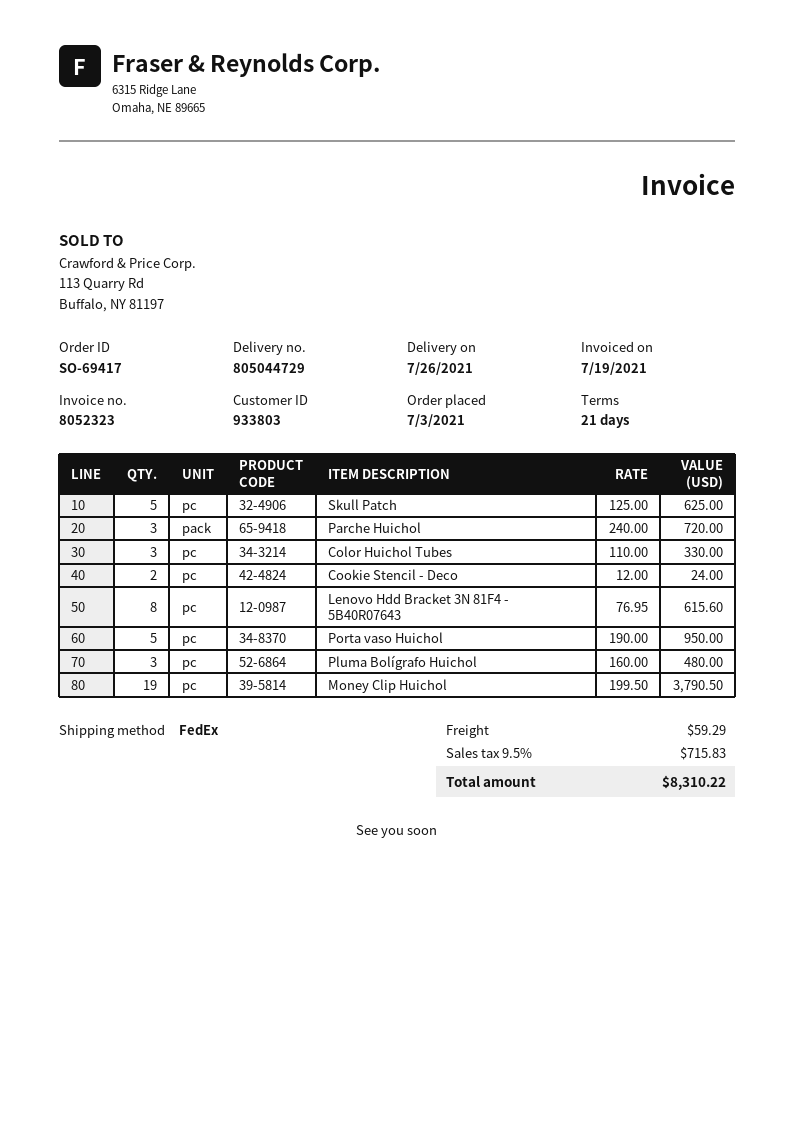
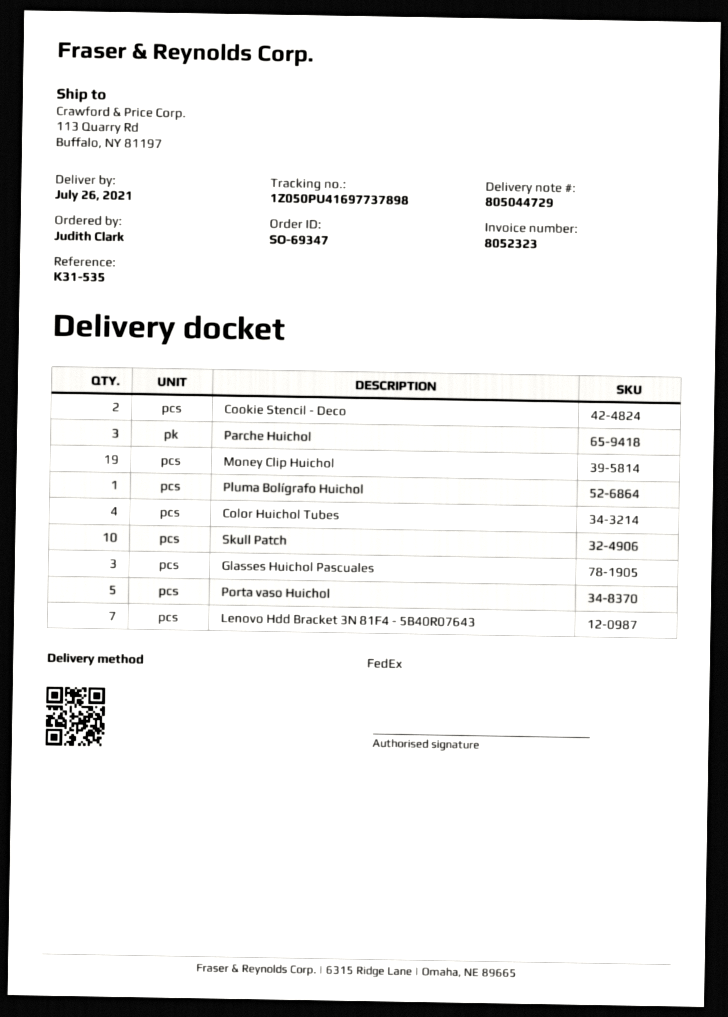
order number: SO-69417 -> SO-69347
Skull Patch: 5 -> 10
Color Huichol Tubes: 3 -> 4
Lenovo Hdd Bracket 3N 81F4 - 5B40R07643: 8 -> 7
Pluma Bolígrafo Huichol: 3 -> 1
Glasses Huichol Pascuales: none -> 3

